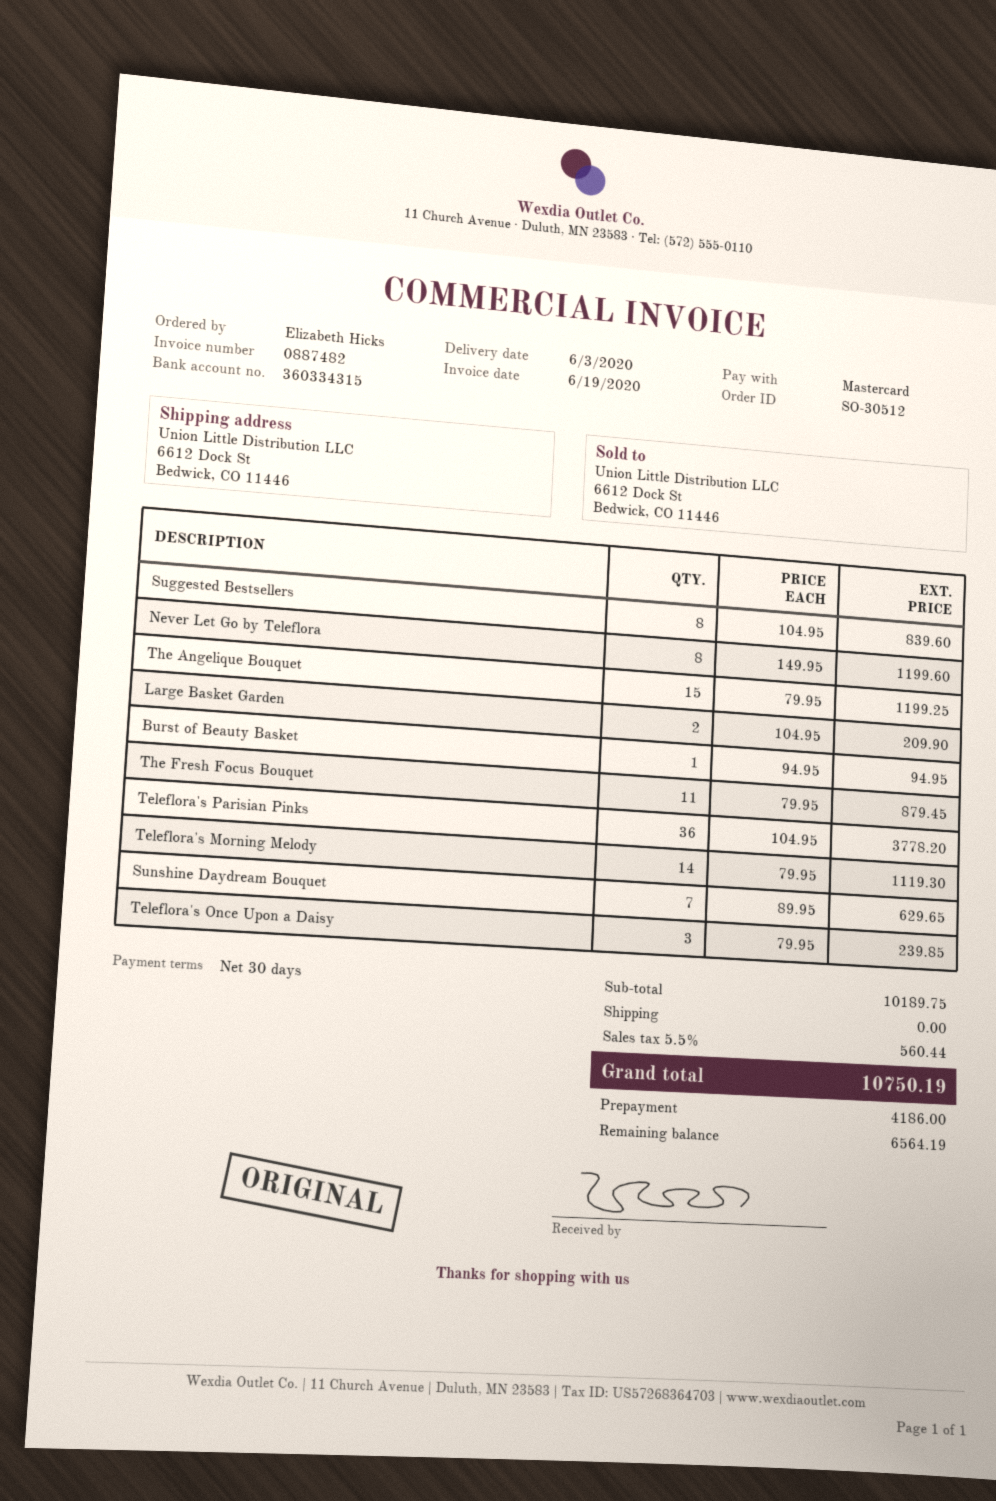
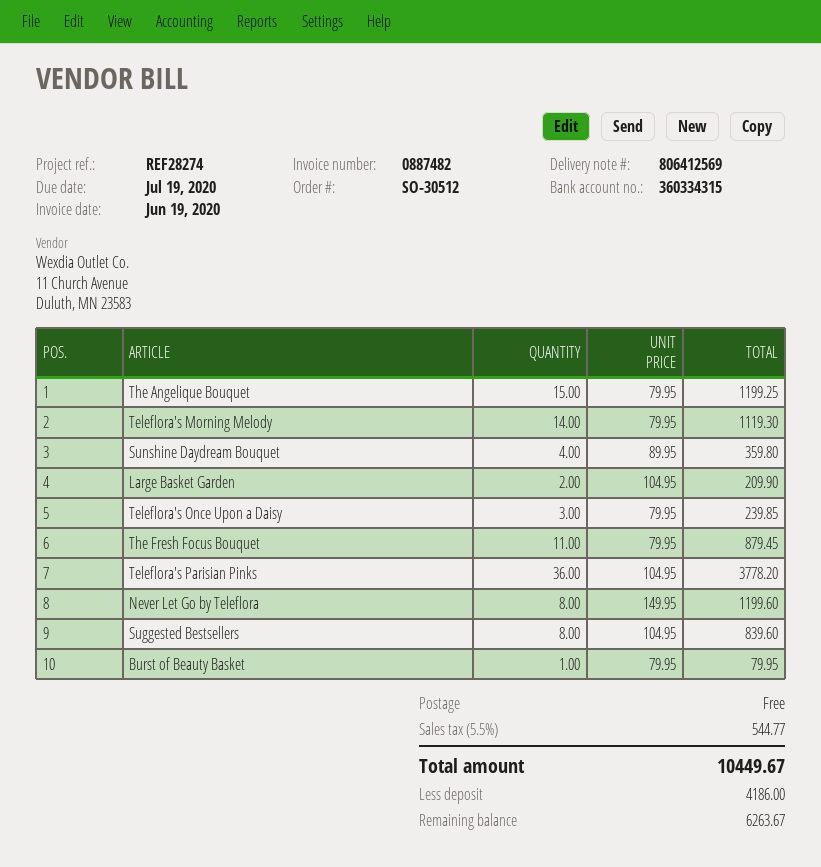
Burst of Beauty Basket: 1 x 94.95 = 94.95 -> 1 x 79.95 = 79.95
Sunshine Daydream Bouquet: 7 x 89.95 = 629.65 -> 4 x 89.95 = 359.80
tax: 5.5% = 560.44 -> 5.5% = 544.77
total: 10750.19 -> 10449.67
balance: 6564.19 -> 6263.67

